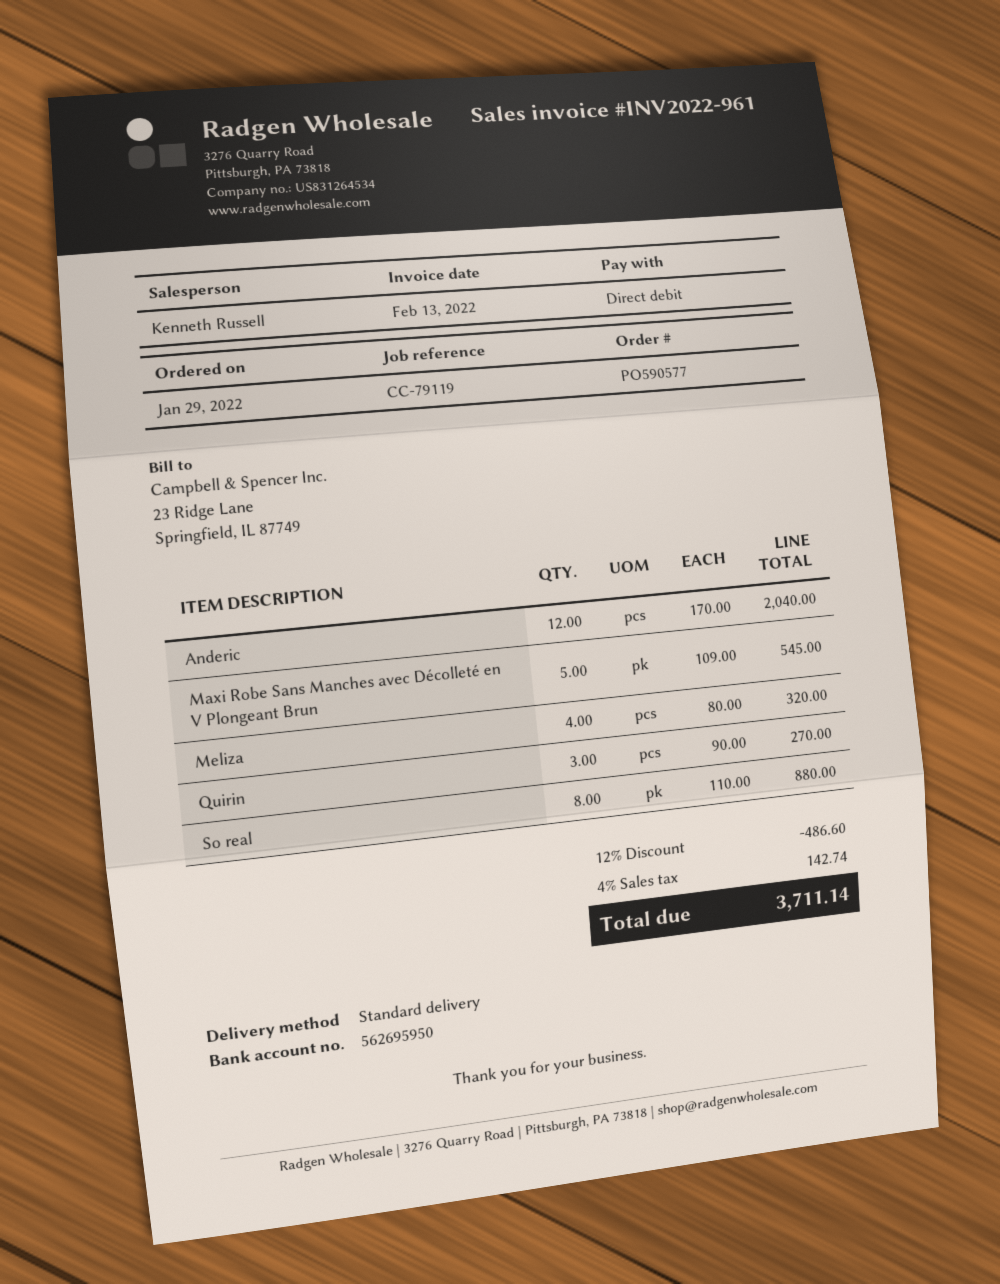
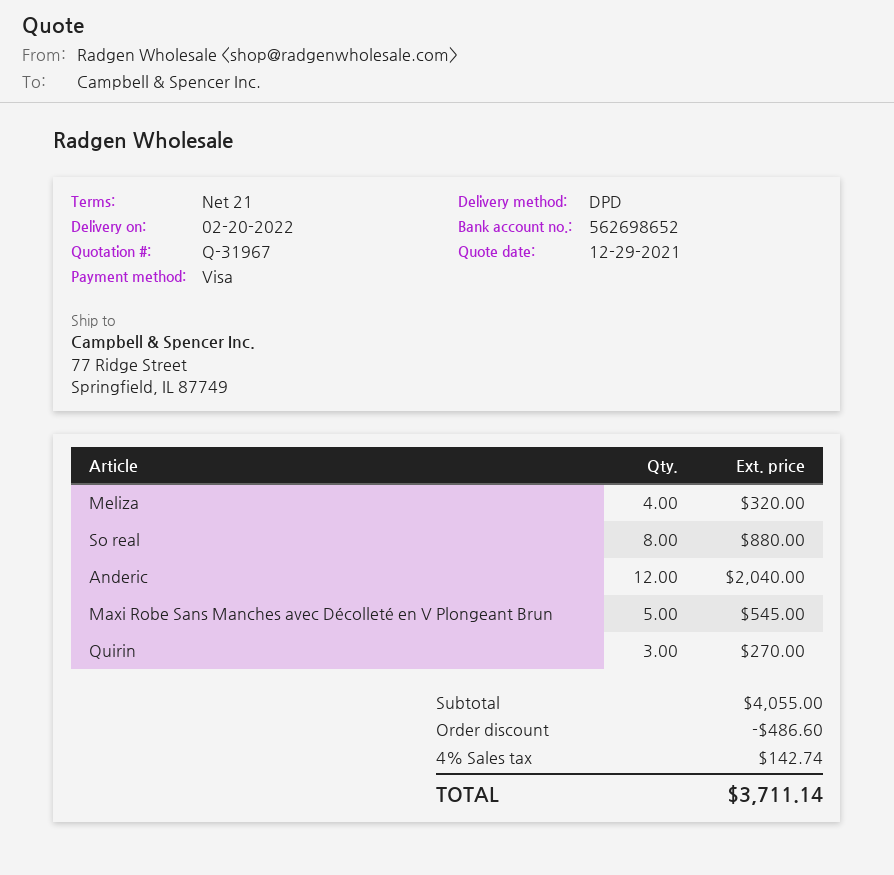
payment method: direct debit -> Visa
bank account: 562695950 -> 562698652
shipping method: standard -> DPD

